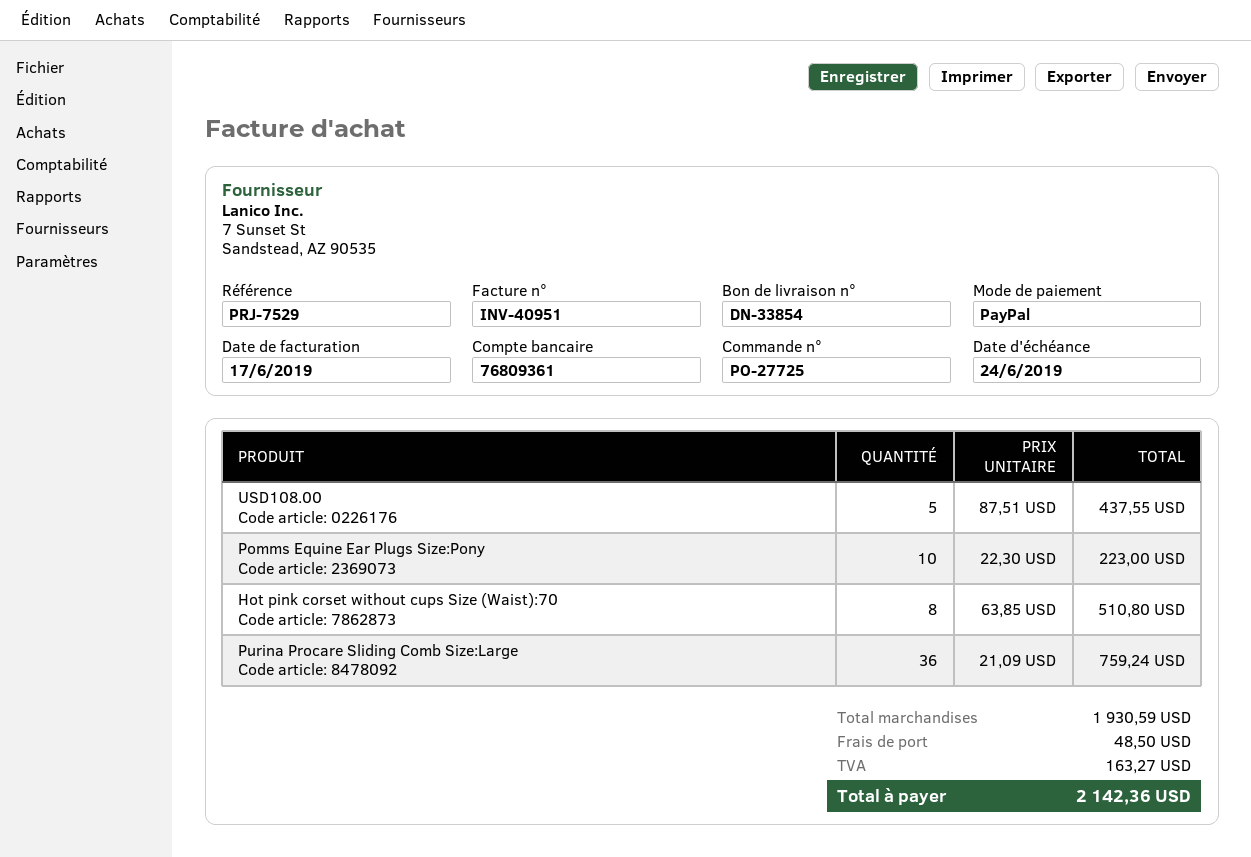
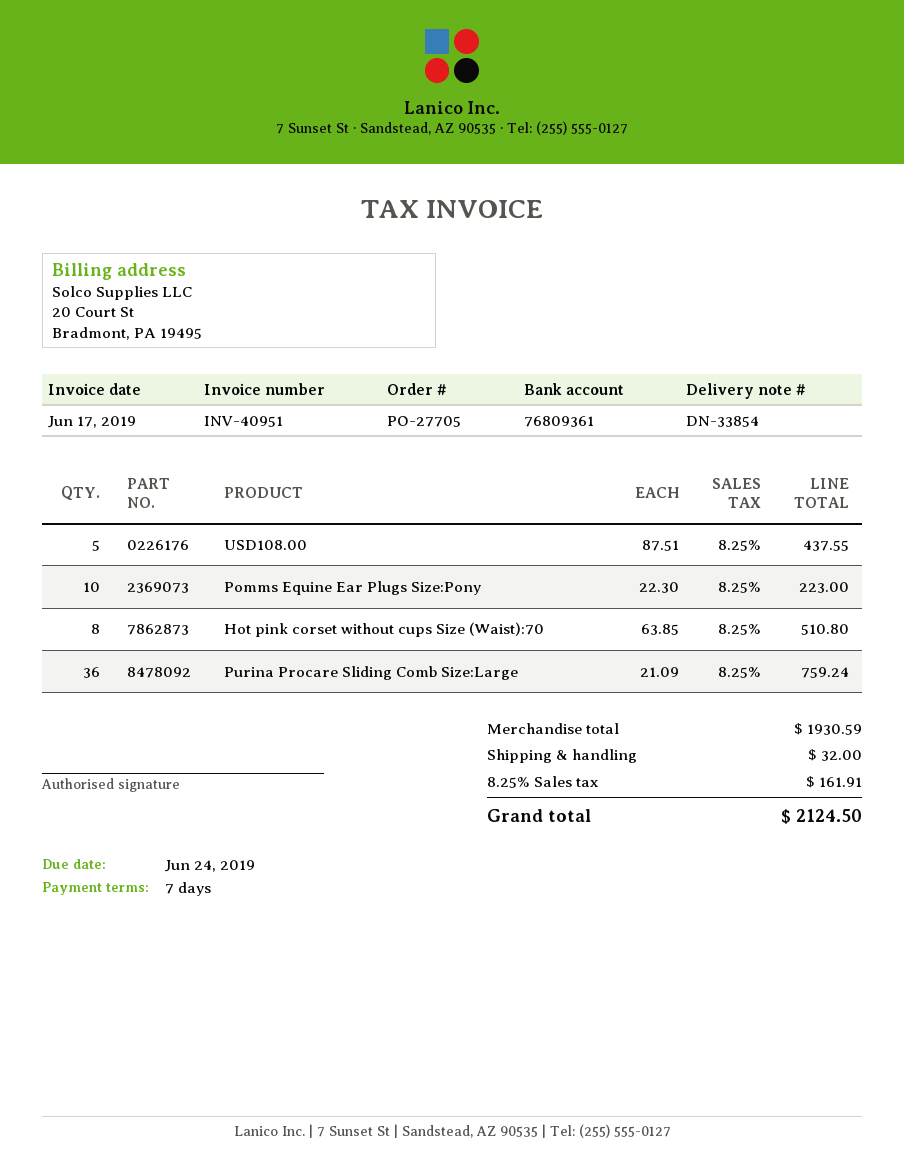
order number: PO-27725 -> PO-27705
shipping: 48.50 -> 32.00
tax: 163.27 -> 161.91
total: 2142.36 -> 2124.50

